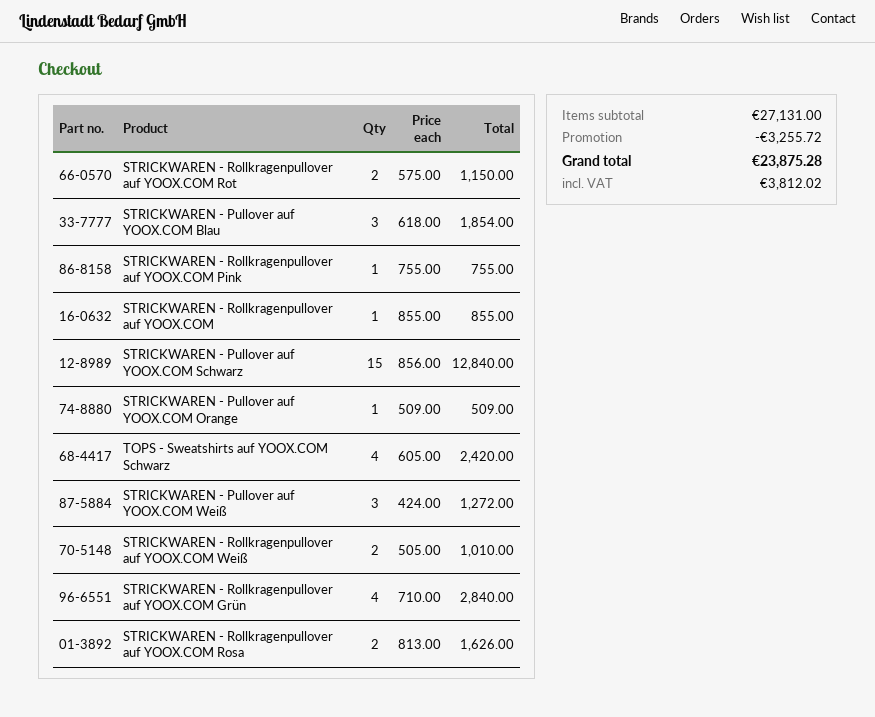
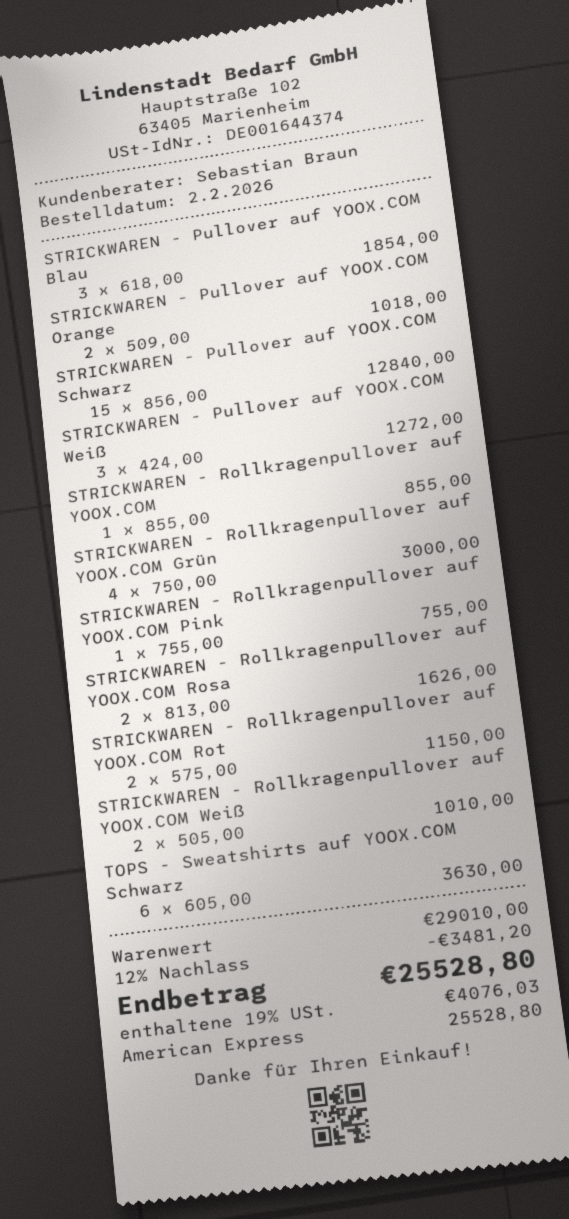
STRICKWAREN - Pullover auf YOOX.COM Orange: 1 x 509.00 = 509.00 -> 2 x 509.00 = 1018.00
TOPS - Sweatshirts auf YOOX.COM Schwarz: 4 x 605.00 = 2420.00 -> 6 x 605.00 = 3630.00
STRICKWAREN - Rollkragenpullover auf YOOX.COM Grün: 4 x 710.00 = 2840.00 -> 4 x 750.00 = 3000.00
subtotal: 27131.00 -> 29010.00
discount: 3255.72 -> 3481.20
tax: 3812.02 -> 4076.03
total: 23875.28 -> 25528.80

